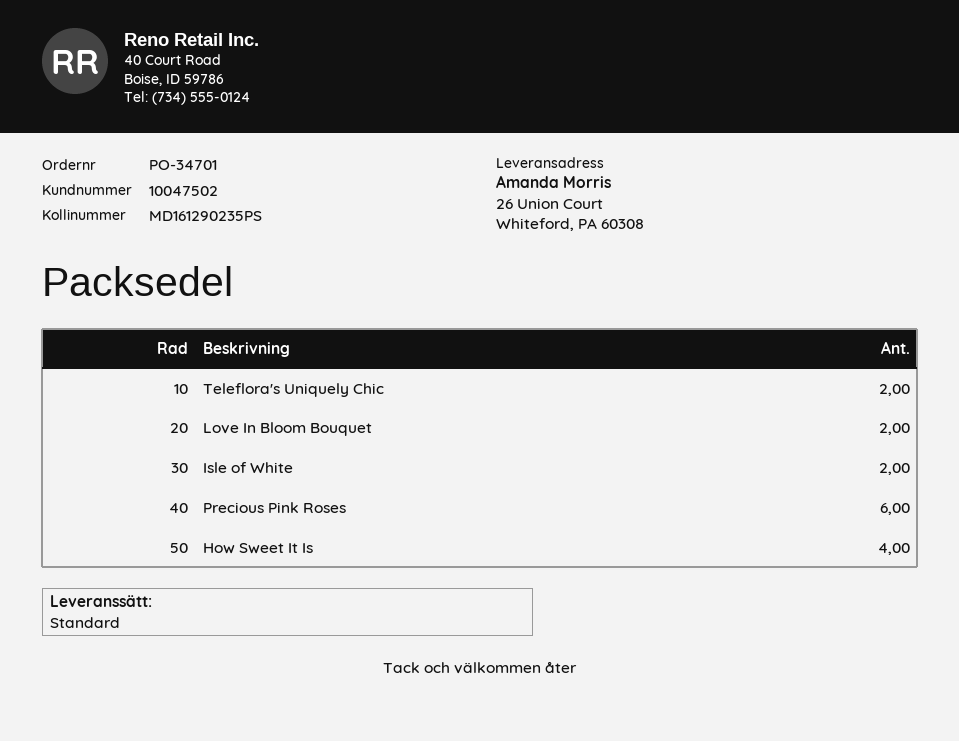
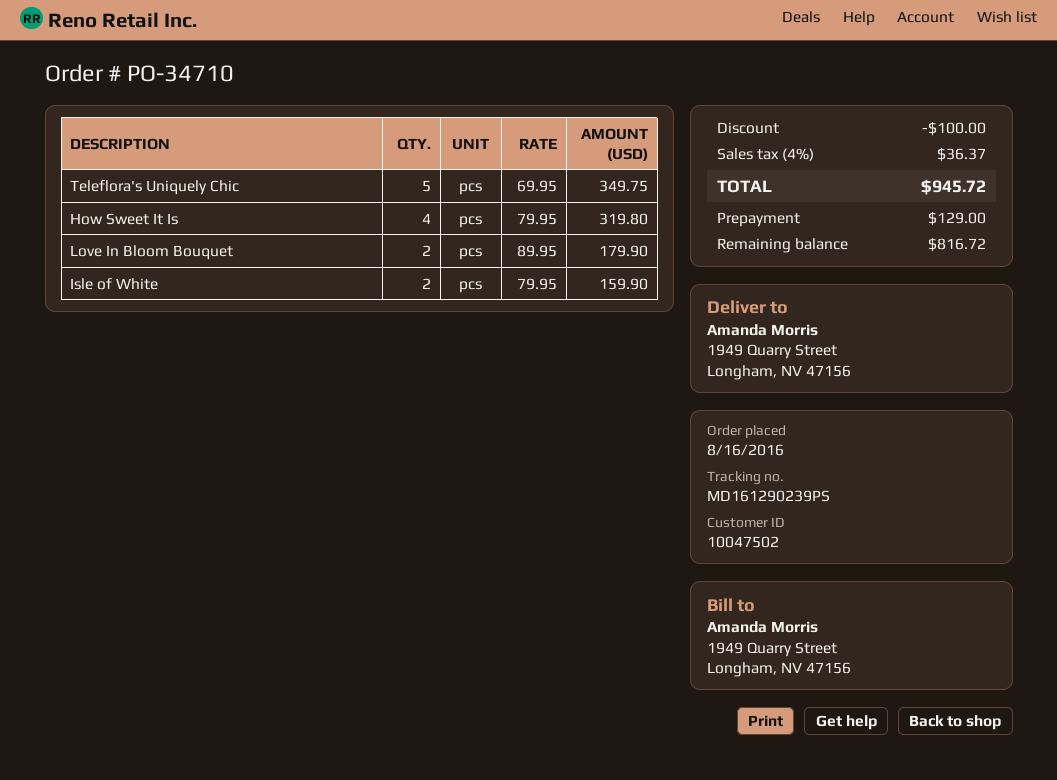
order number: PO-34701 -> PO-34710
tracking number: MD161290235PS -> MD161290239PS
ship to: 26 Union Court, Whiteford, PA 60308 -> 1949 Quarry Street, Longham, NV 47156
Teleflora's Uniquely Chic: 2 -> 5
Precious Pink Roses: 6 -> none

